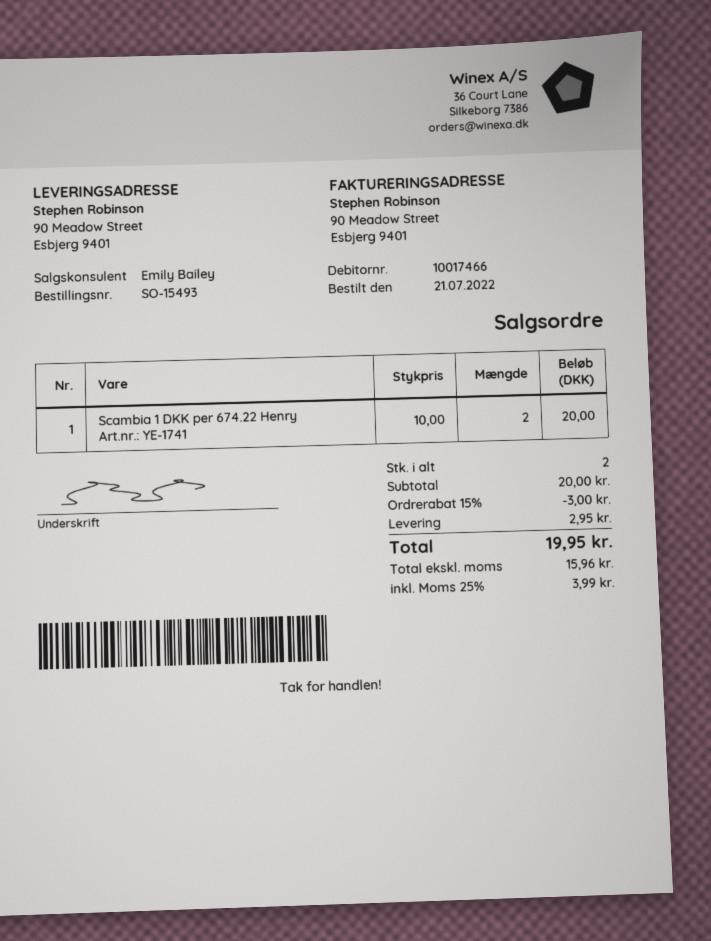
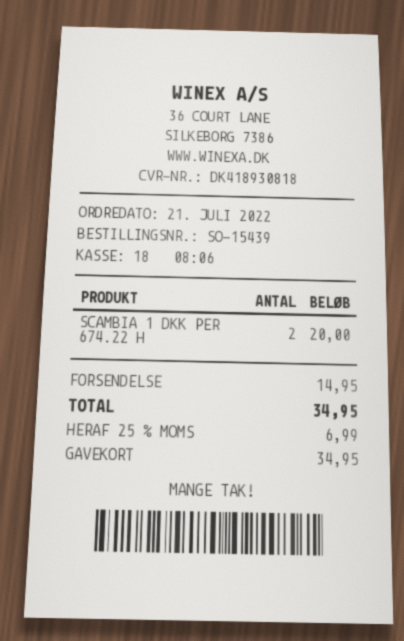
order number: SO-15493 -> SO-15439
discount: 15% = 3.00 -> none
shipping: 2.95 -> 14.95
tax: 25% = 3.99 -> 25% = 6.99
total: 19.95 -> 34.95

